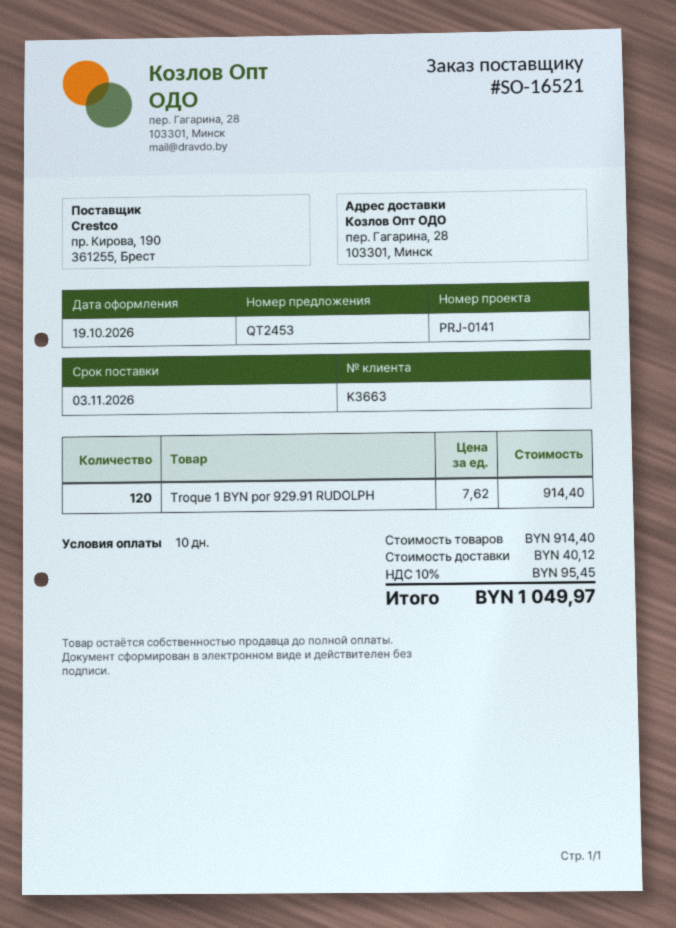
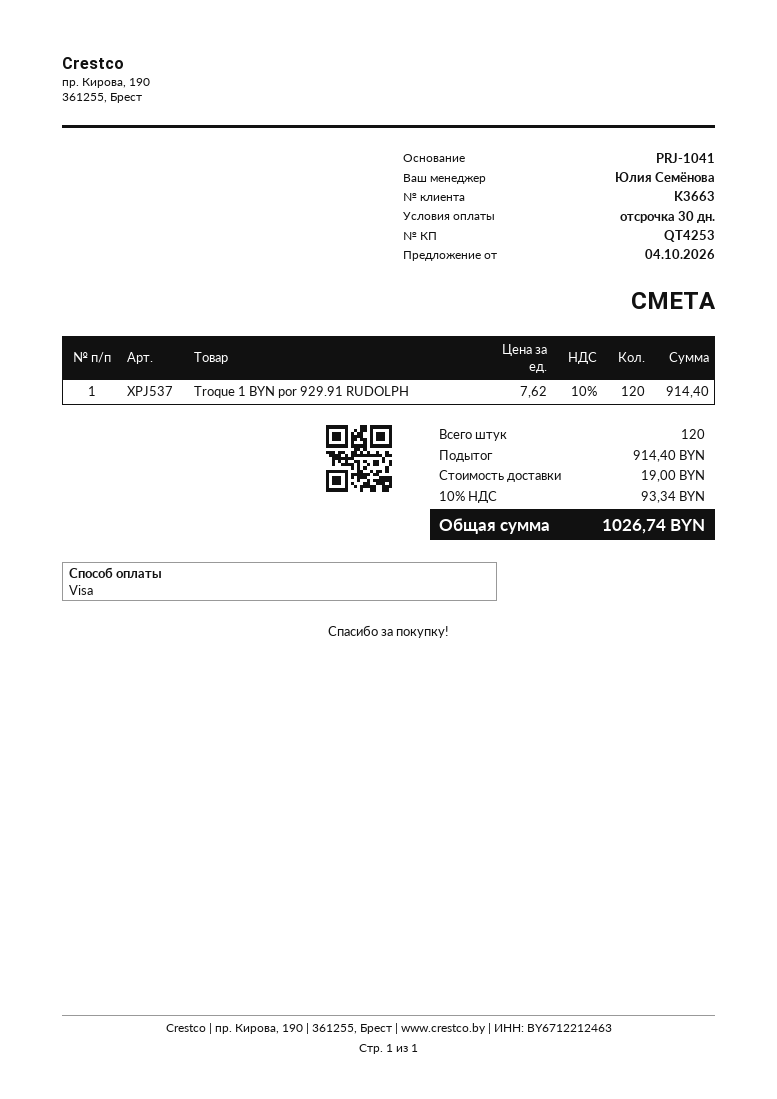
quote number: QT2453 -> QT4253
payment terms: 10 days -> 30 days
reference: PRJ-0141 -> PRJ-1041
shipping: 40.12 -> 19.00
tax: 10% = 95.45 -> 10% = 93.34
total: 1049.97 -> 1026.74

